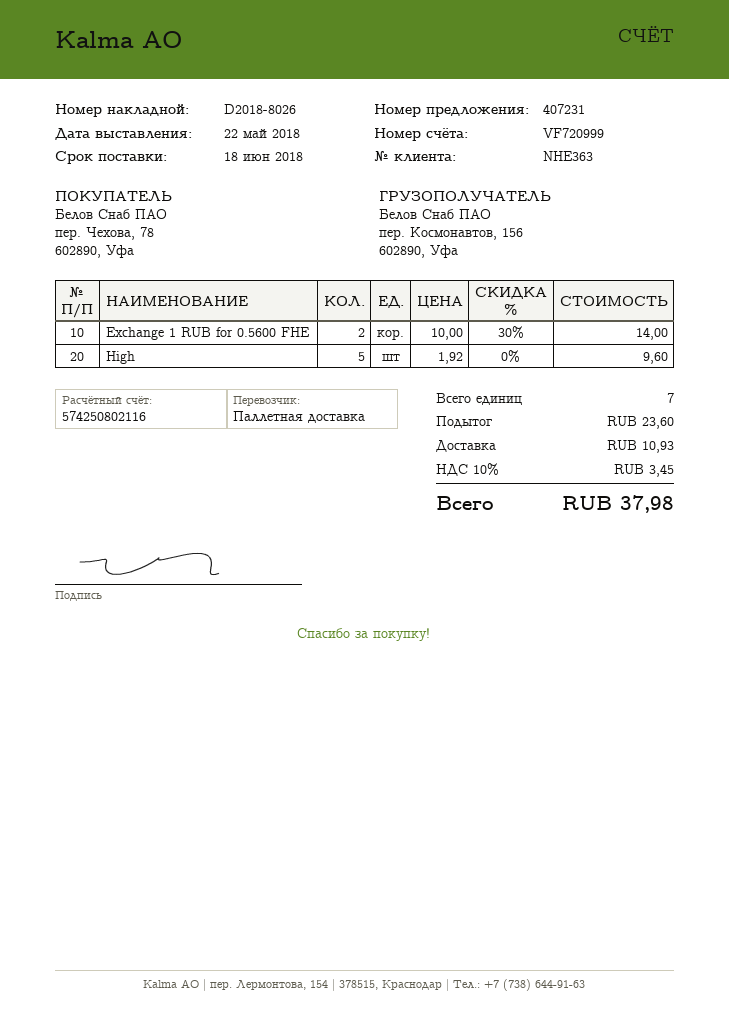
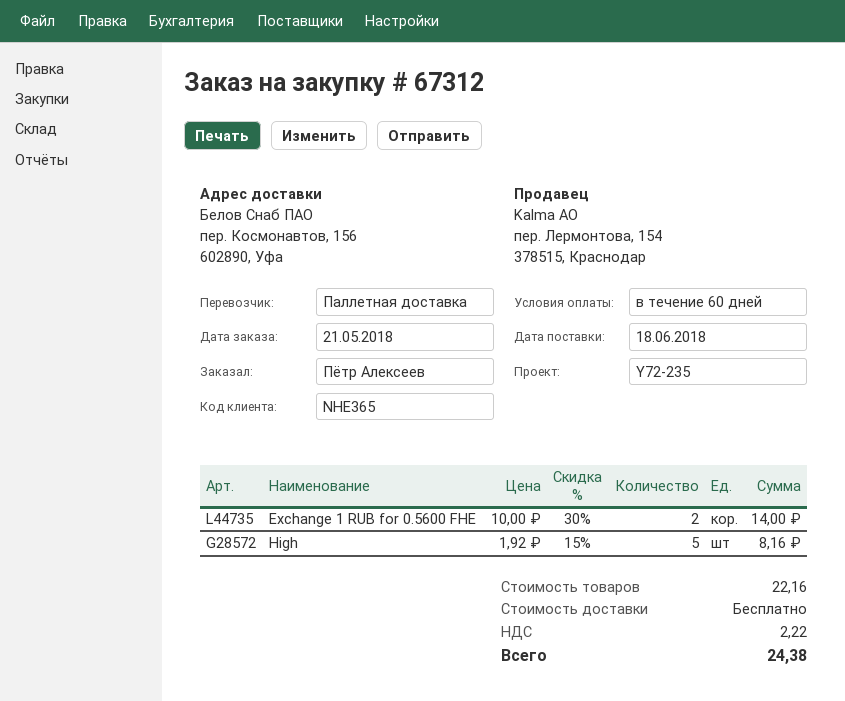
customer number: NHE363 -> NHE365
High: 5 x 1.92 = 9.60 -> 5 x 1.92 - 15% = 8.16
subtotal: 23.60 -> 22.16
shipping: 10.93 -> 0.00
tax: 3.45 -> 2.22
total: 37.98 -> 24.38

